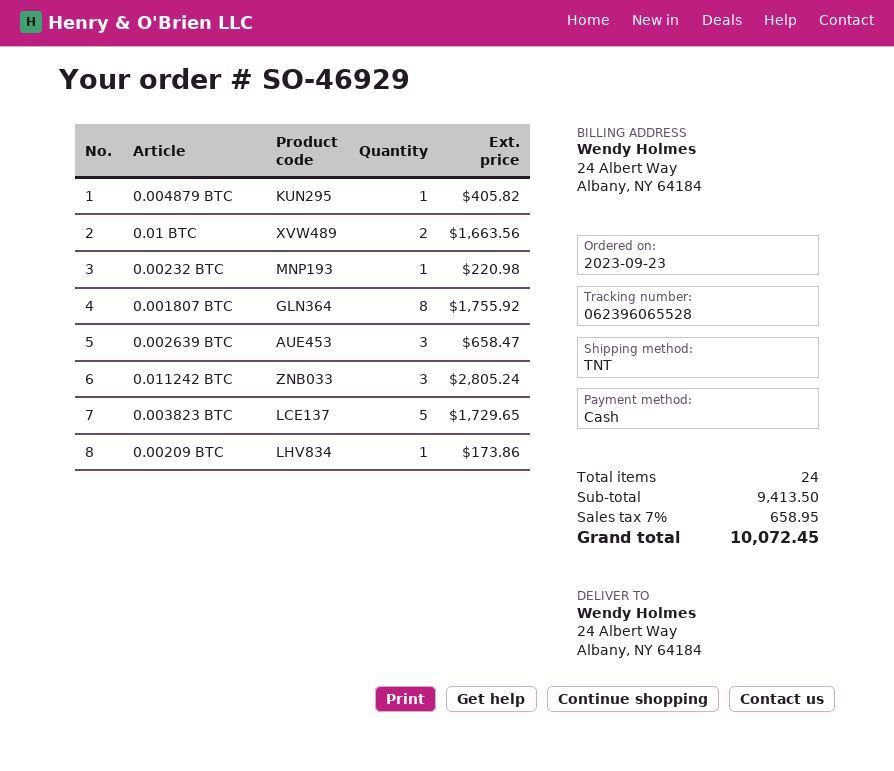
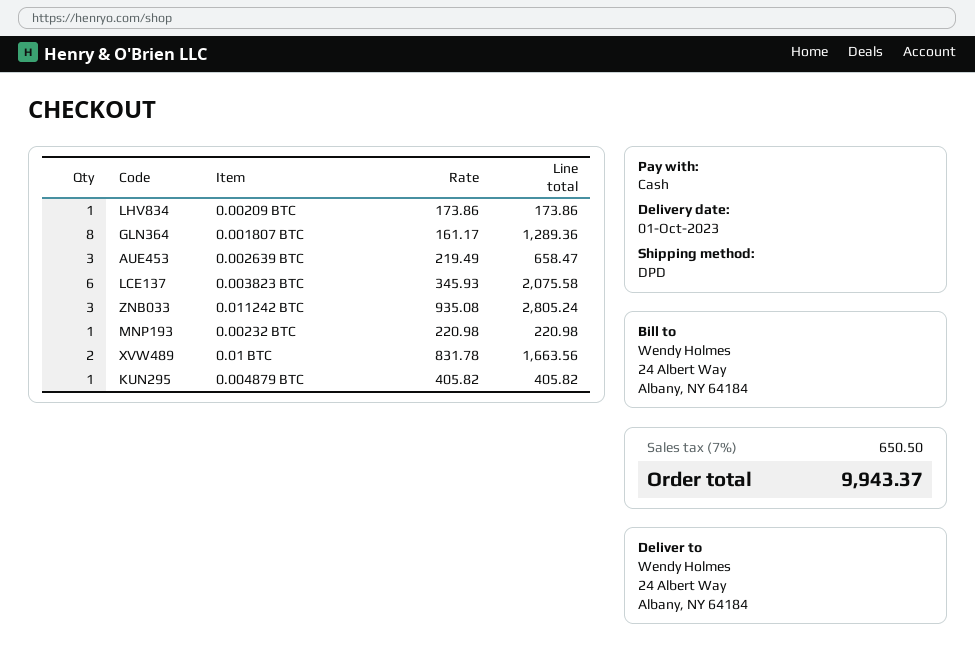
shipping method: TNT -> DPD
0.001807 BTC: 8 for 1755.92 -> 8 for 1289.36
0.003823 BTC: 5 for 1729.65 -> 6 for 2075.58
tax: 7% = 658.95 -> 7% = 650.50
total: 10072.45 -> 9943.37

